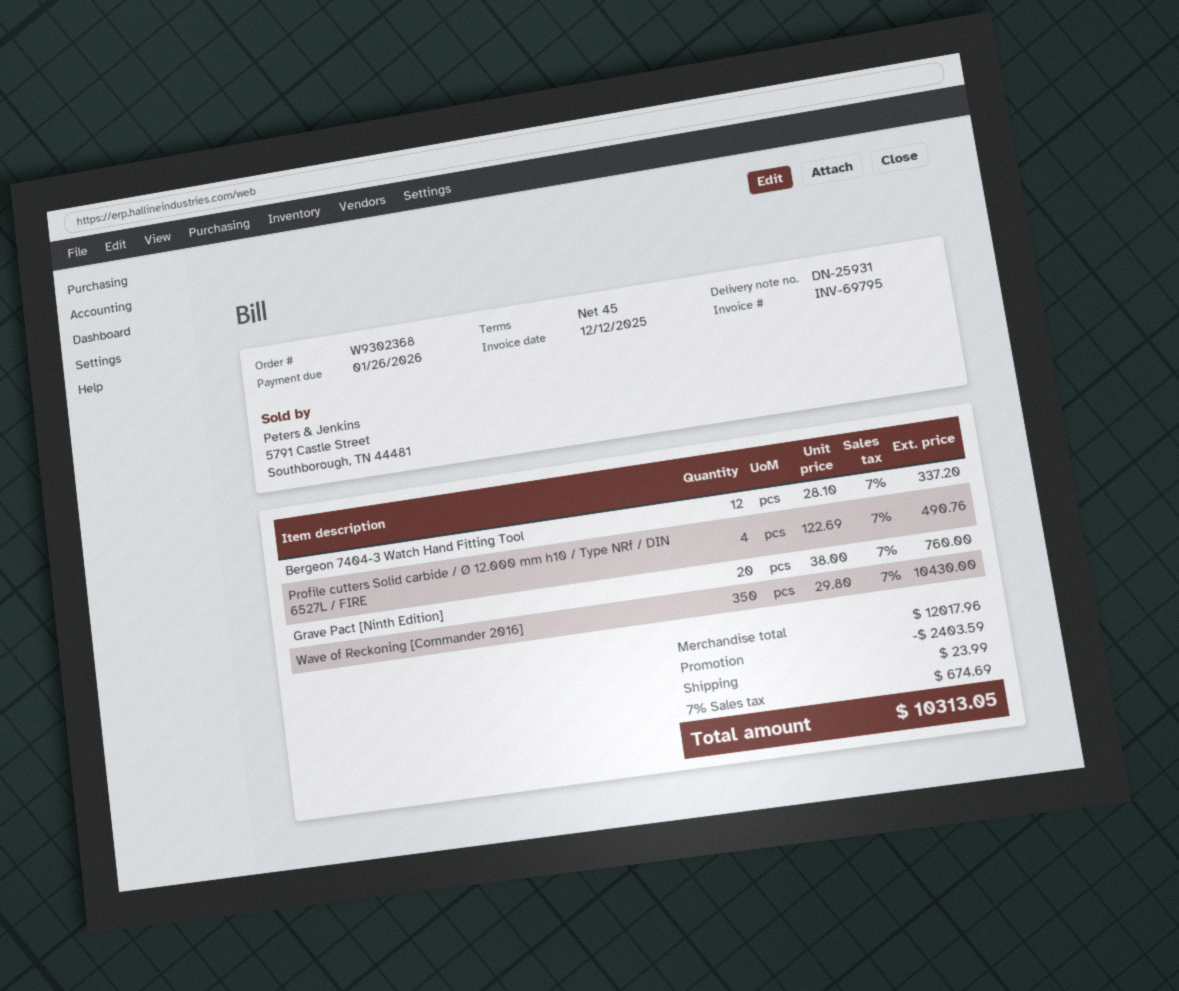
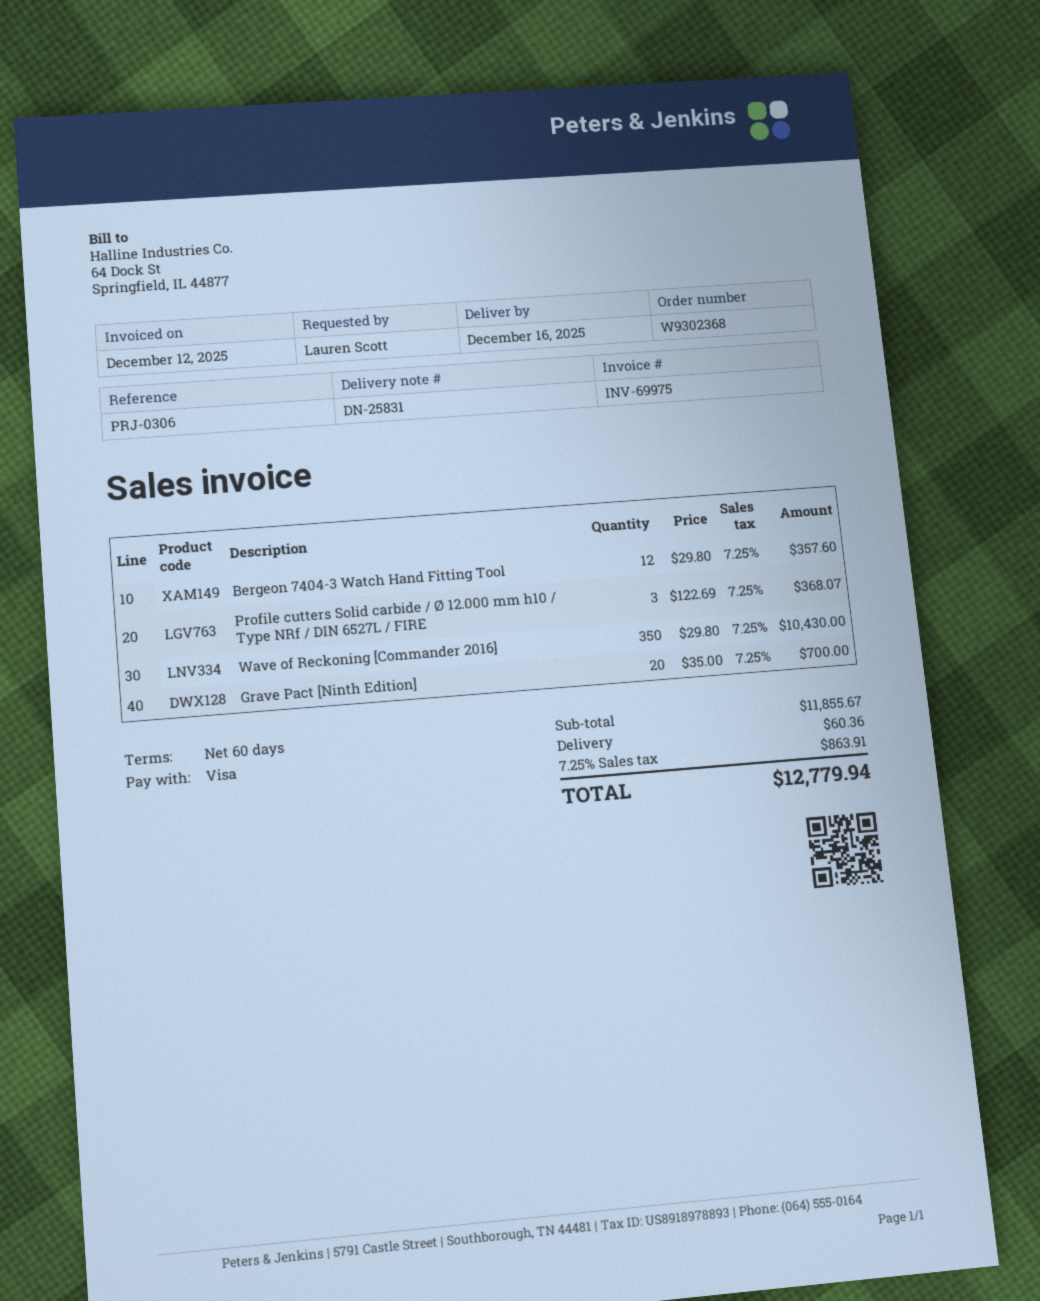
delivery note number: DN-25931 -> DN-25831
invoice number: INV-69795 -> INV-69975
payment terms: 45 days -> 60 days
Bergeon 7404-3 Watch Hand Fitting Tool: 12 x 28.10 = 337.20 -> 12 x 29.80 = 357.60
Profile cutters Solid carbide / Ø 12.000 mm h10 / Type NRf / DIN 6527L / FIRE: 4 x 122.69 = 490.76 -> 3 x 122.69 = 368.07
Grave Pact [Ninth Edition]: 20 x 38.00 = 760.00 -> 20 x 35.00 = 700.00
subtotal: 12017.96 -> 11855.67
discount: 2403.59 -> none
shipping: 23.99 -> 60.36
tax: 7% = 674.69 -> 7.25% = 863.91
total: 10313.05 -> 12779.94

